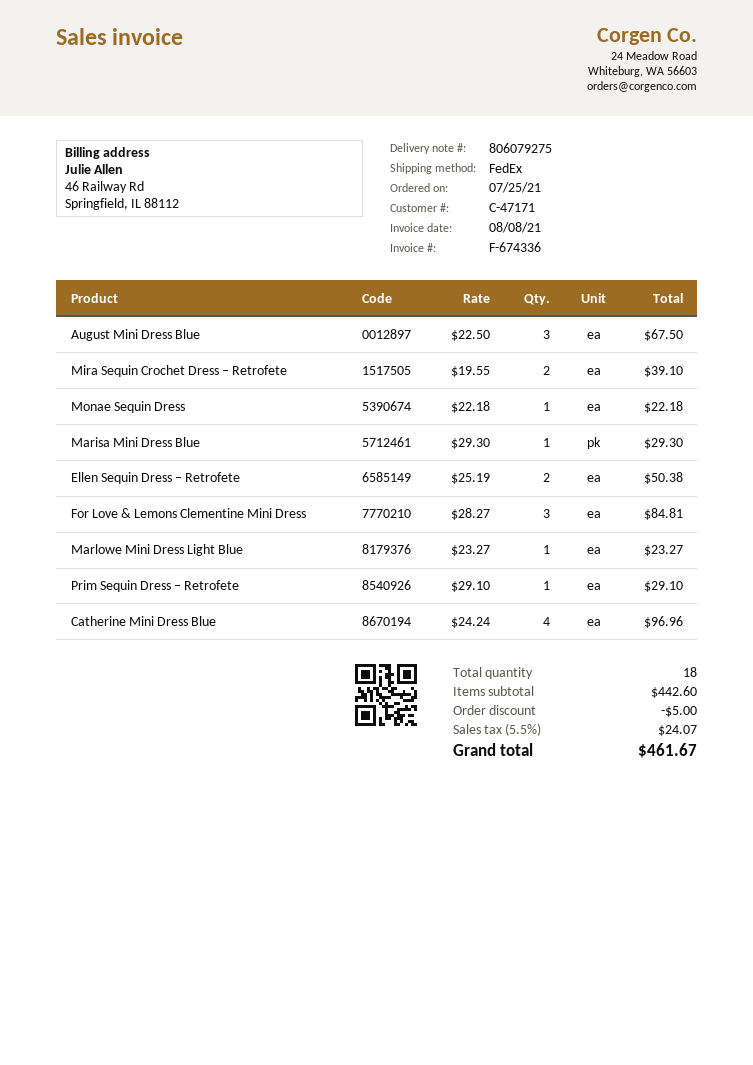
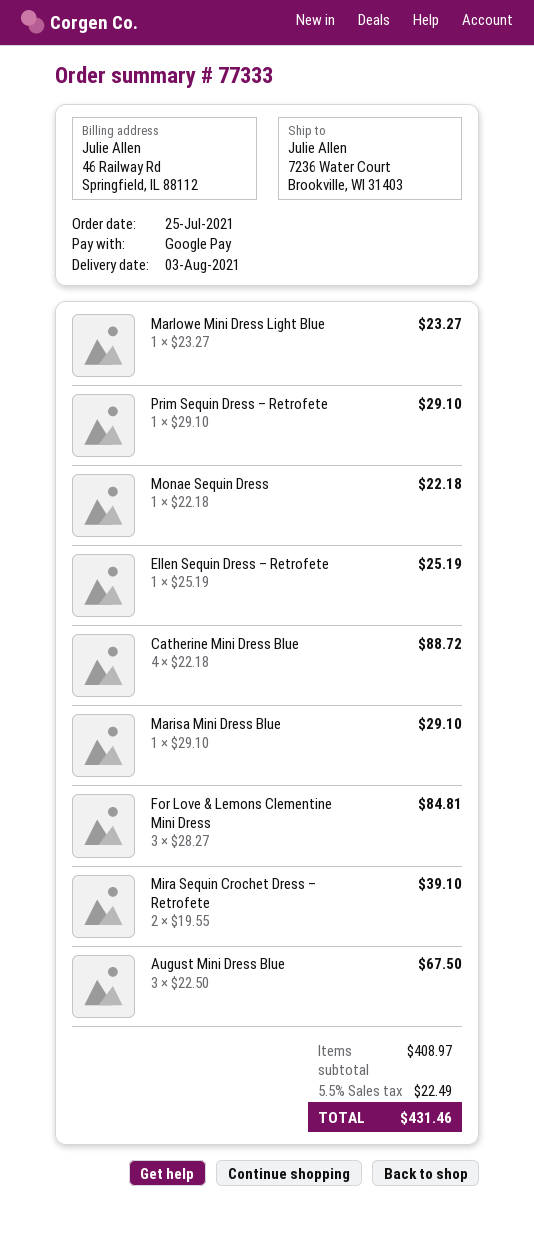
Marisa Mini Dress Blue: 1 x 29.30 = 29.30 -> 1 x 29.10 = 29.10
Ellen Sequin Dress – Retrofete: 2 x 25.19 = 50.38 -> 1 x 25.19 = 25.19
Catherine Mini Dress Blue: 4 x 24.24 = 96.96 -> 4 x 22.18 = 88.72
subtotal: 442.60 -> 408.97
discount: 5.00 -> none
tax: 5.5% = 24.07 -> 5.5% = 22.49
total: 461.67 -> 431.46

